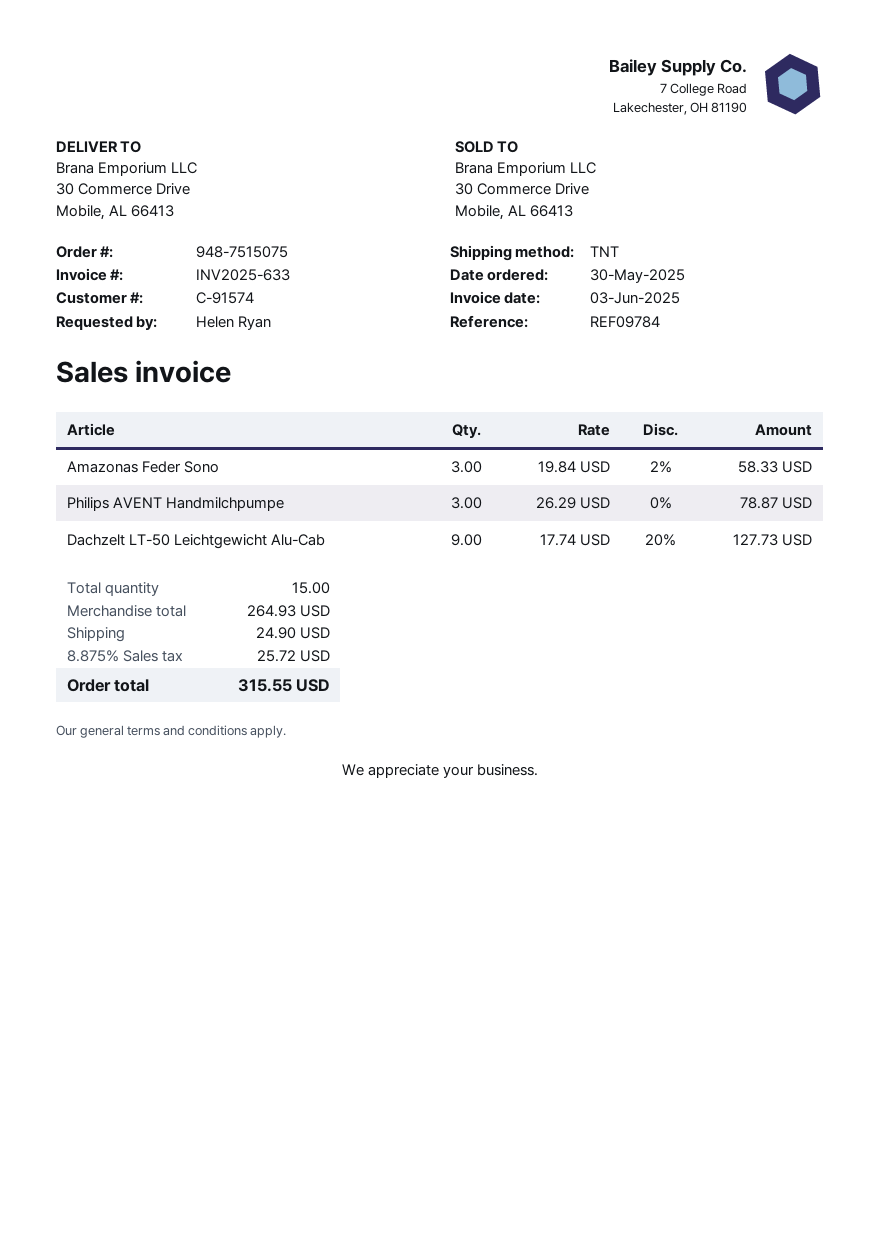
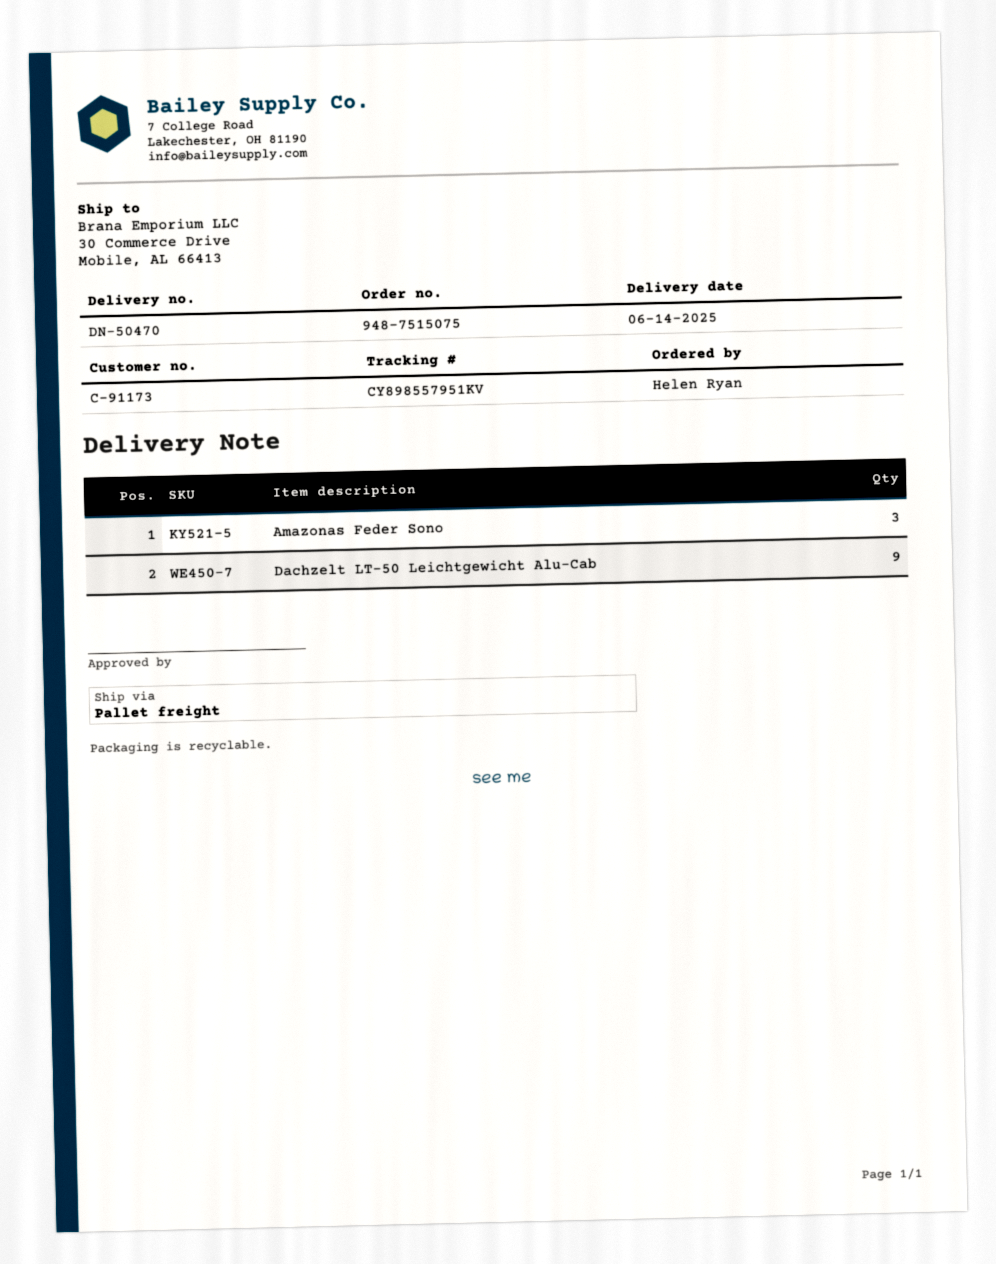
customer number: C-91574 -> C-91173
shipping method: TNT -> pallet freight
Philips AVENT Handmilchpumpe: 3 -> none

